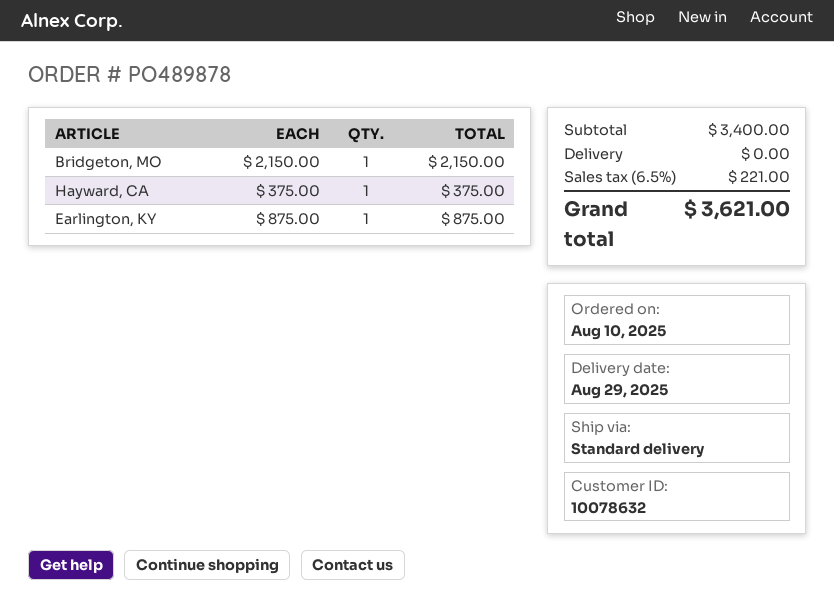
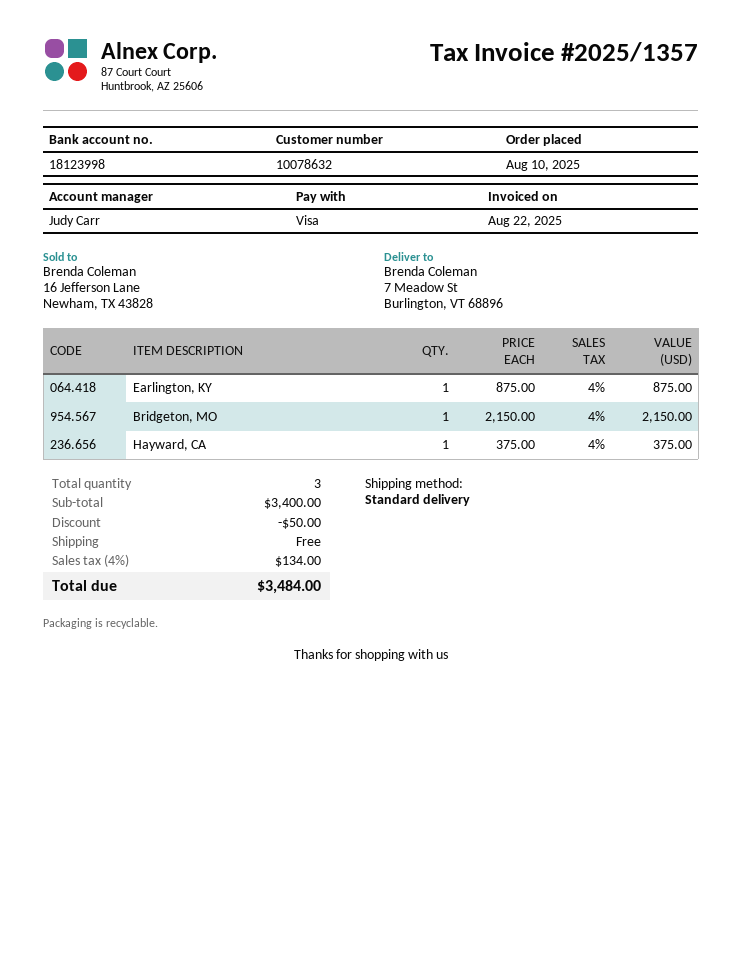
discount: none -> 50.00
tax: 6.5% = 221.00 -> 4% = 134.00
total: 3621.00 -> 3484.00

